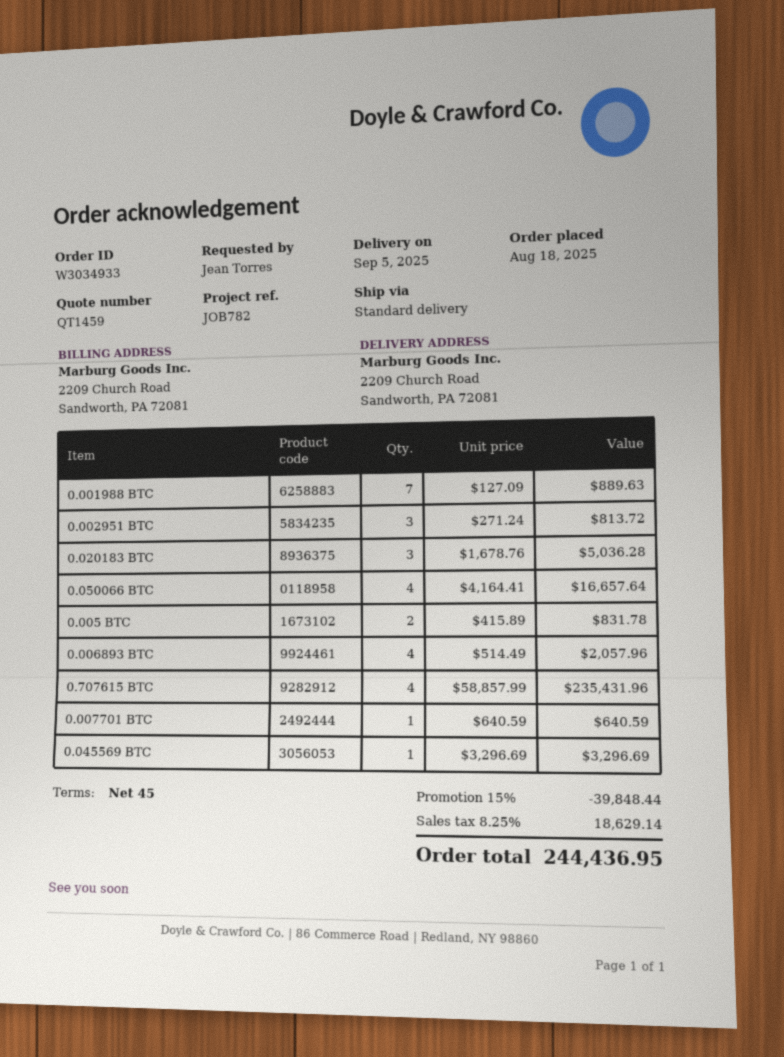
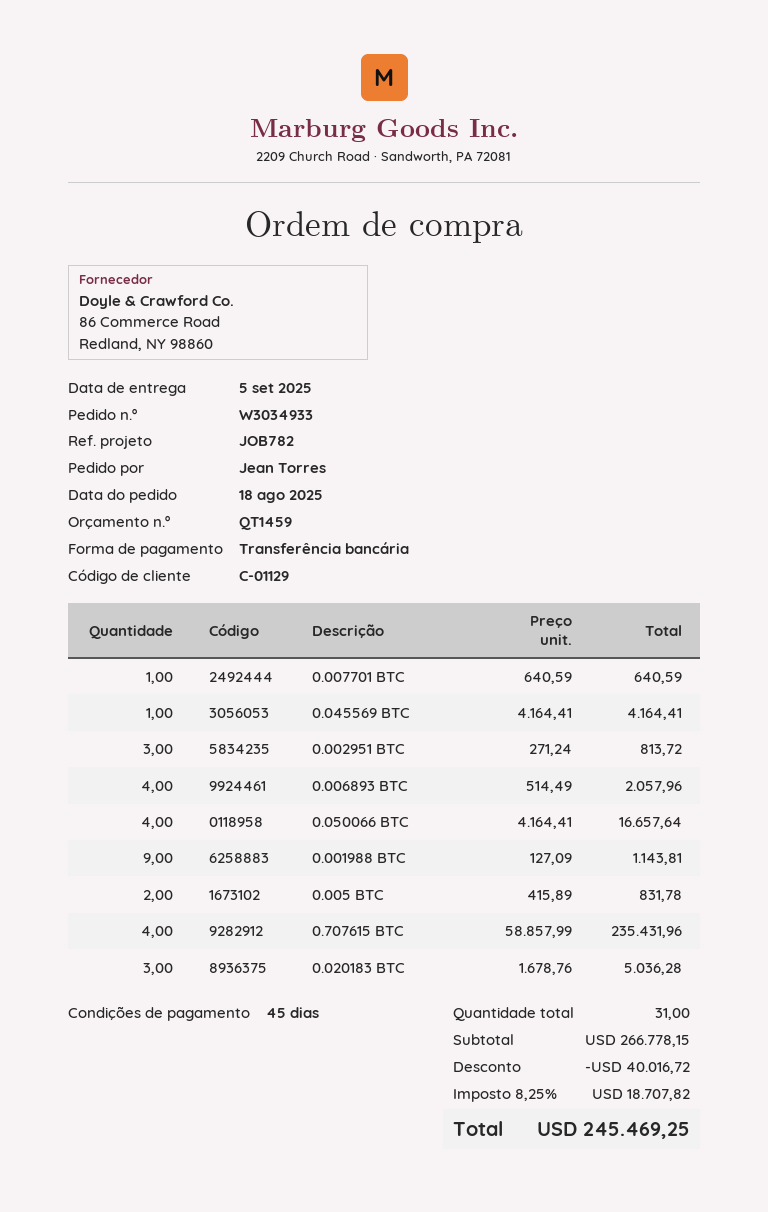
0.001988 BTC: 7 x 127.09 = 889.63 -> 9 x 127.09 = 1143.81
0.045569 BTC: 1 x 3296.69 = 3296.69 -> 1 x 4164.41 = 4164.41
discount: 39848.44 -> 40016.72
tax: 8.25% = 18629.14 -> 8.25% = 18707.82
total: 244436.95 -> 245469.25

